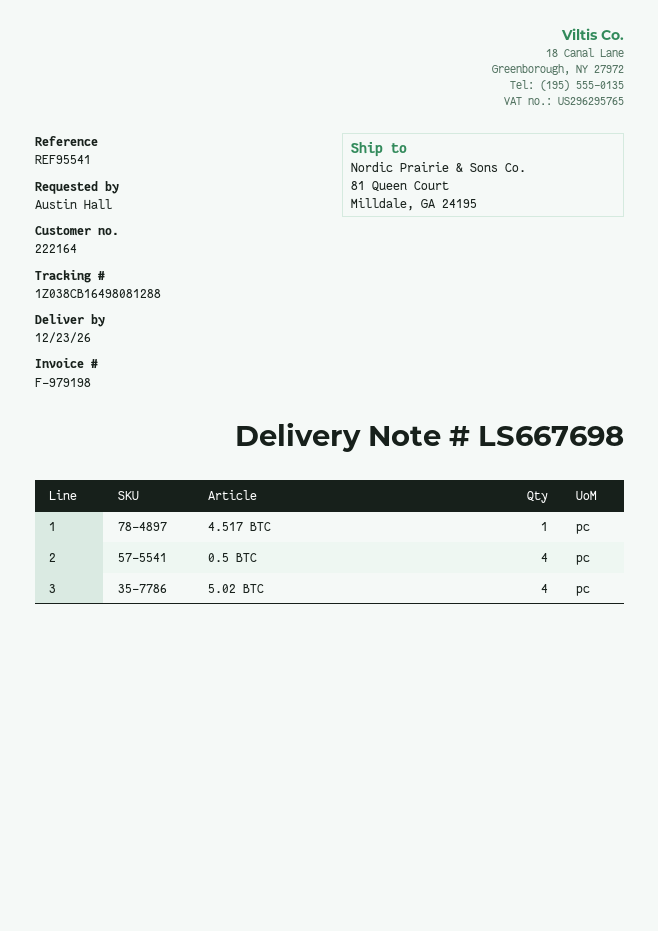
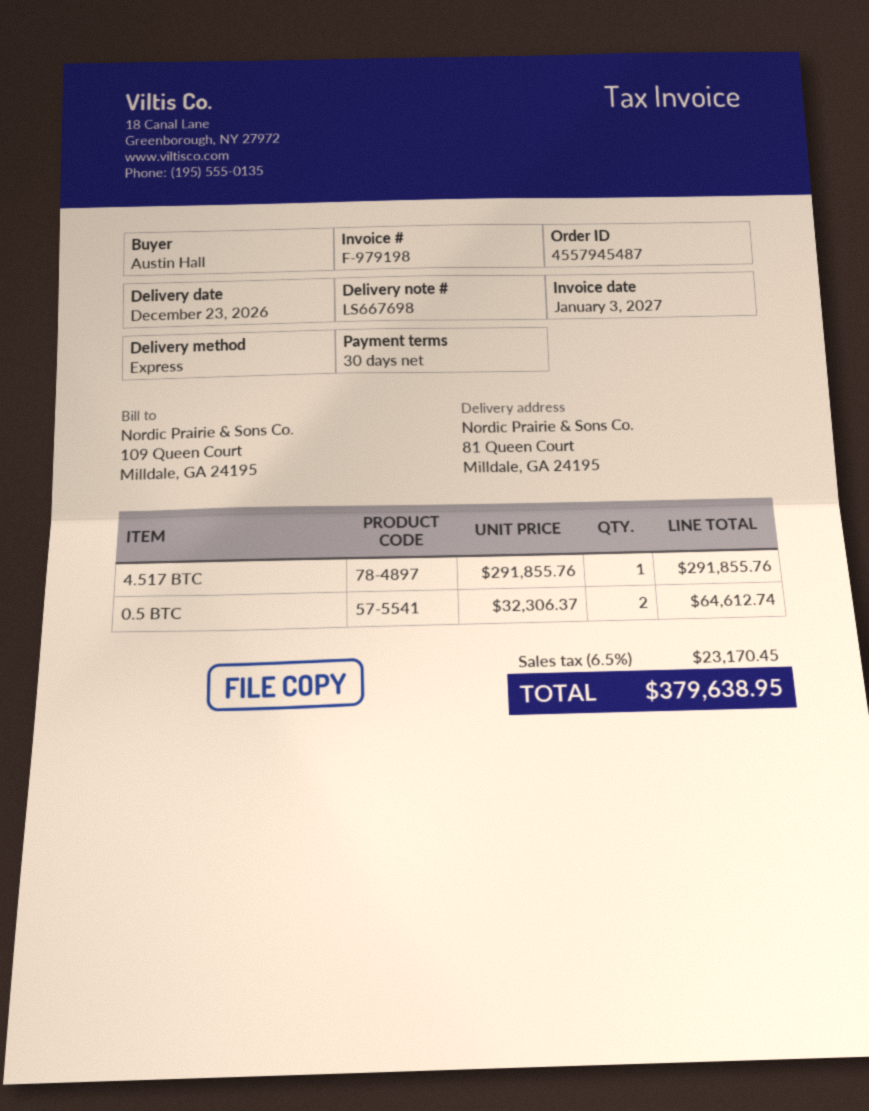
0.5 BTC: 4 -> 2
5.02 BTC: 4 -> none

